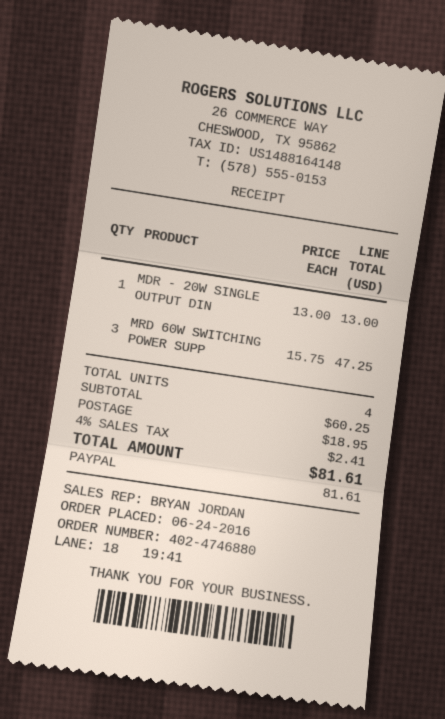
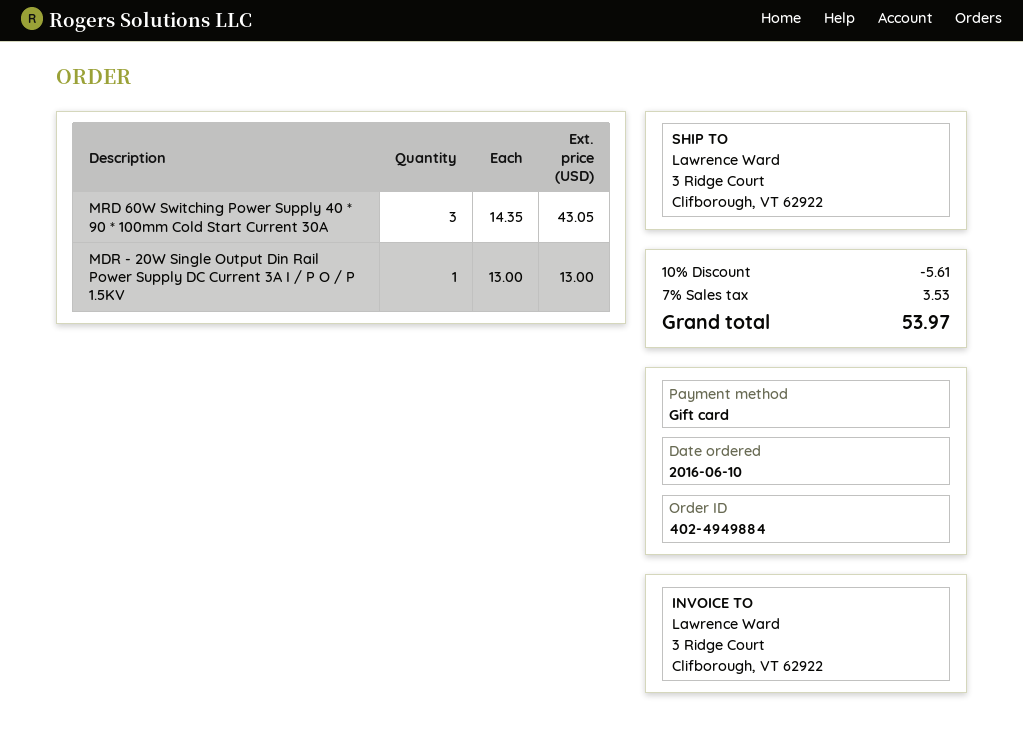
order number: 402-4746880 -> 402-4949884
order date: 2016-06-24 -> 2016-06-10
payment method: PayPal -> gift card
MRD 60W SWITCHING POWER SUPP: 3 x 15.75 = 47.25 -> 3 x 14.35 = 43.05
discount: none -> 10% = 5.61
shipping: 18.95 -> none
tax: 4% = 2.41 -> 7% = 3.53
total: 81.61 -> 53.97

